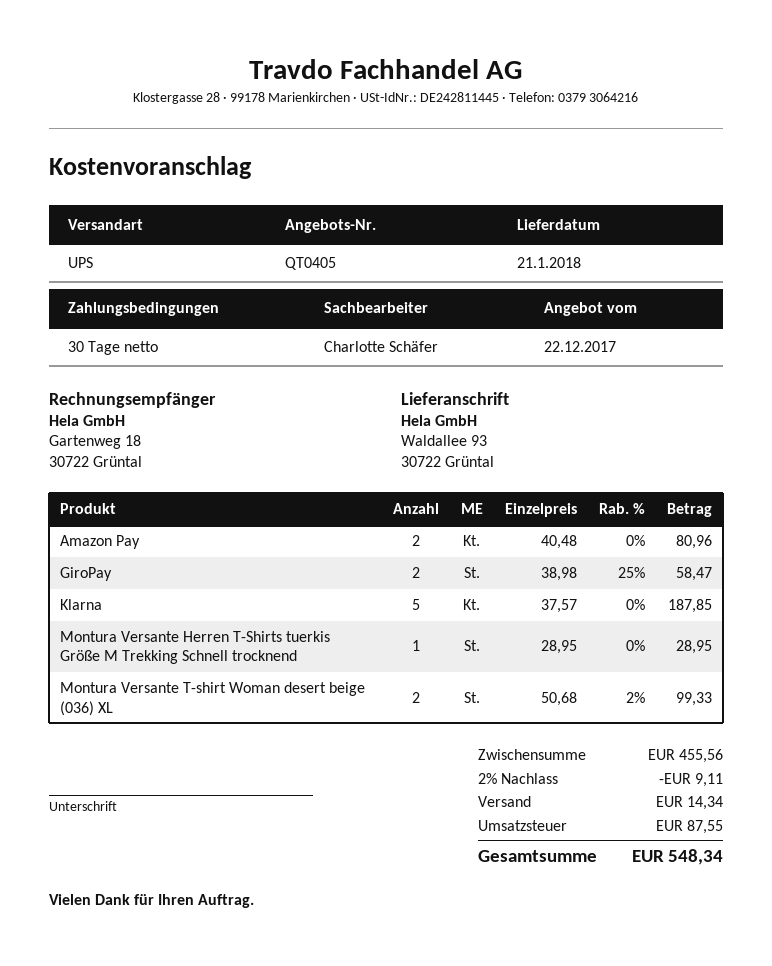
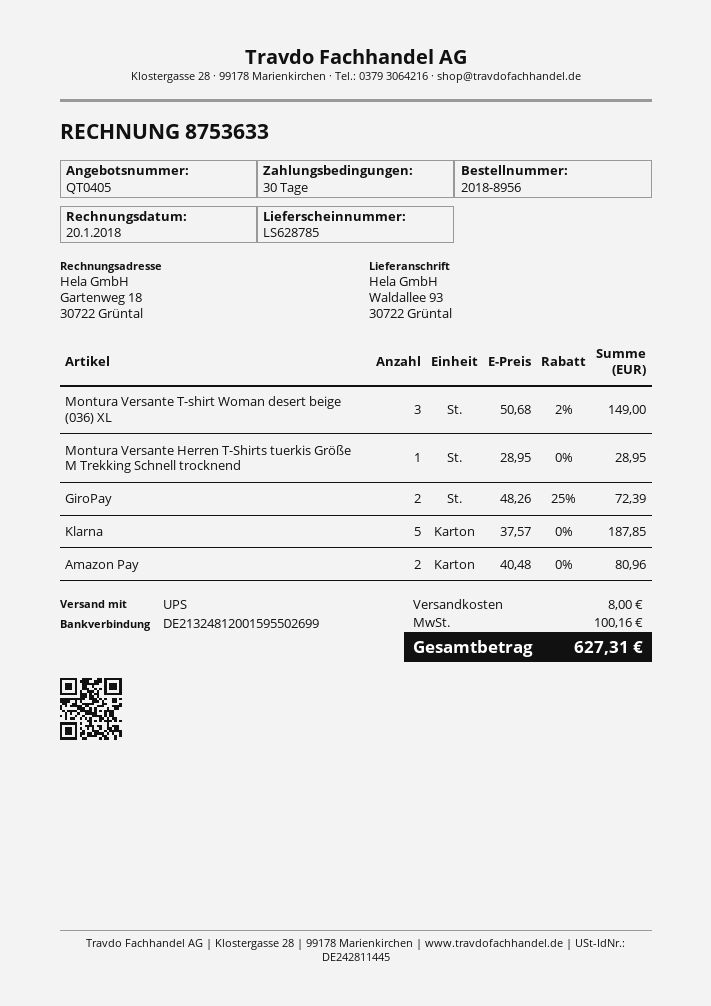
GiroPay: 2 x 38.98 - 25% = 58.47 -> 2 x 48.26 - 25% = 72.39
Montura Versante T-shirt Woman desert beige (036) XL: 2 x 50.68 - 2% = 99.33 -> 3 x 50.68 - 2% = 149.00
discount: 2% = 9.11 -> none
shipping: 14.34 -> 8.00
tax: 87.55 -> 100.16
total: 548.34 -> 627.31

